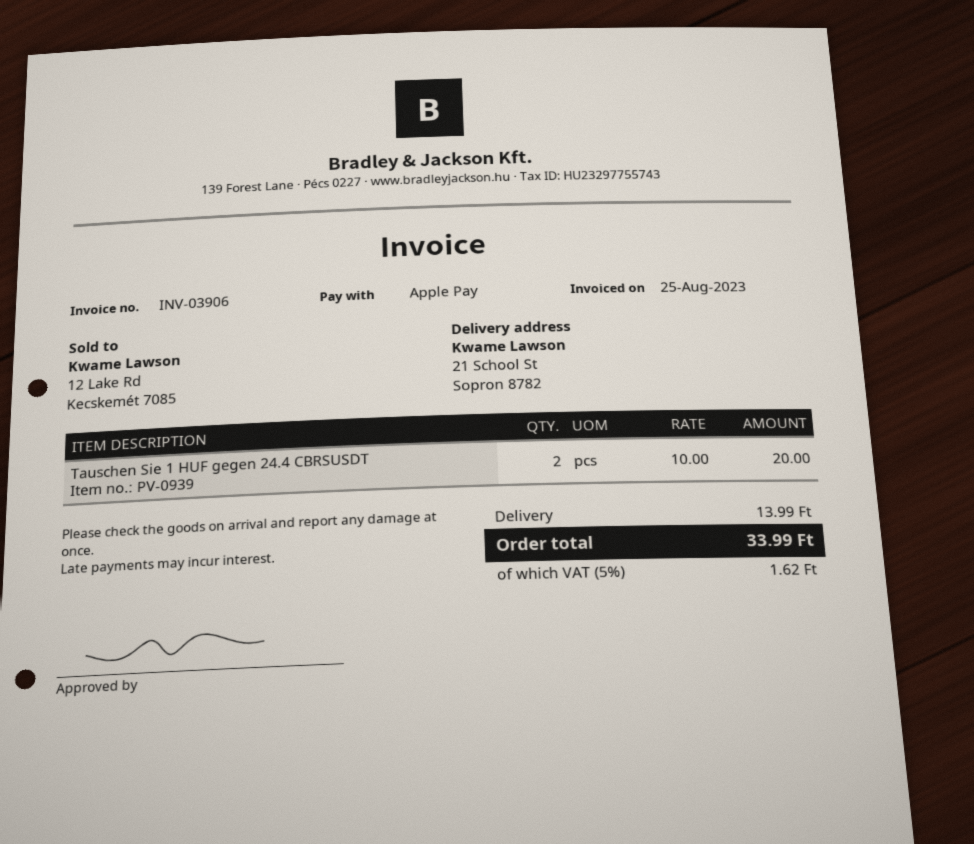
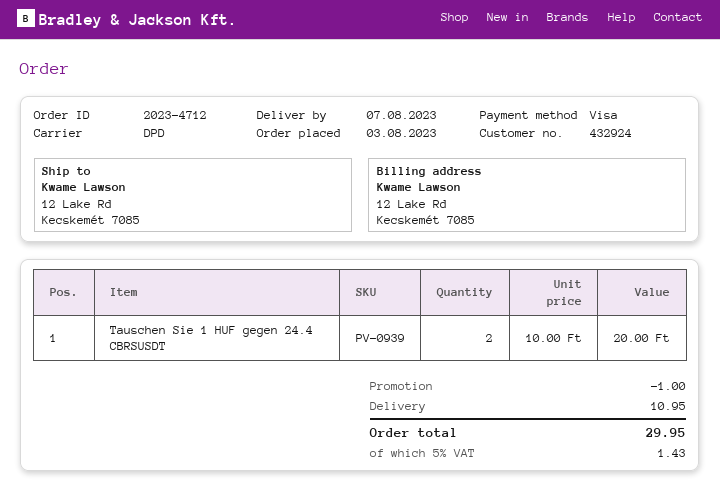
payment method: Apple Pay -> Visa
ship to: 21 School St, Sopron 8782 -> 12 Lake Rd, Kecskemét 7085
discount: none -> 1.00
shipping: 13.99 -> 10.95
tax: 5% = 1.62 -> 5% = 1.43
total: 33.99 -> 29.95

